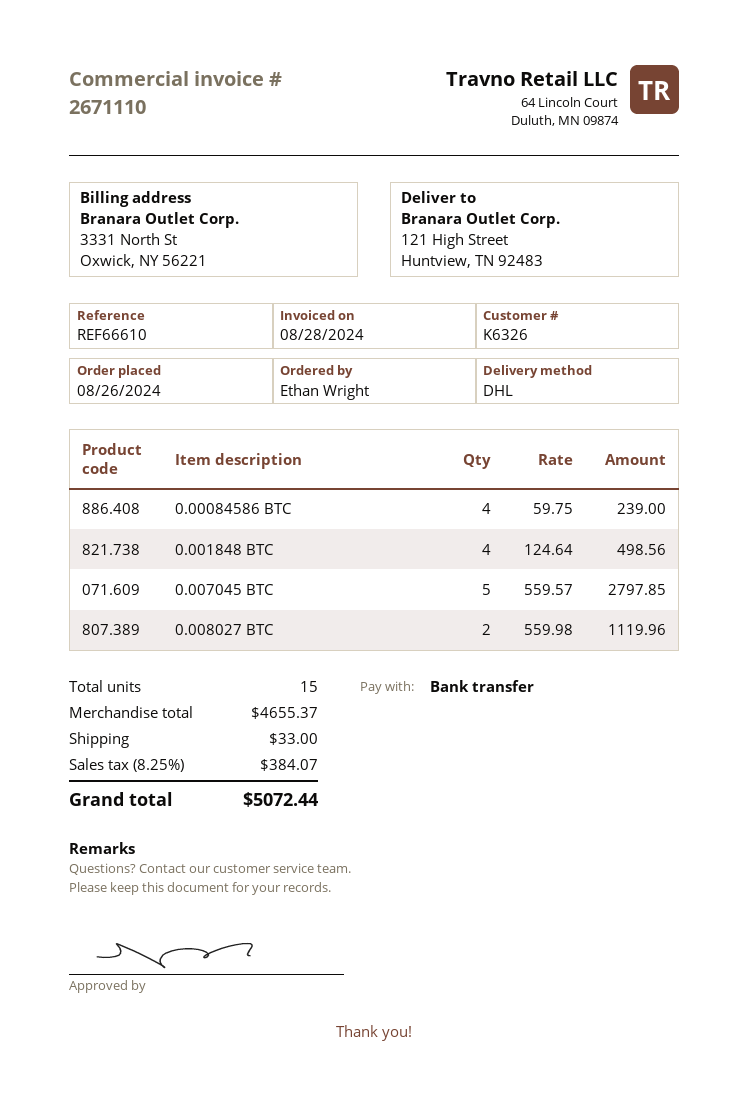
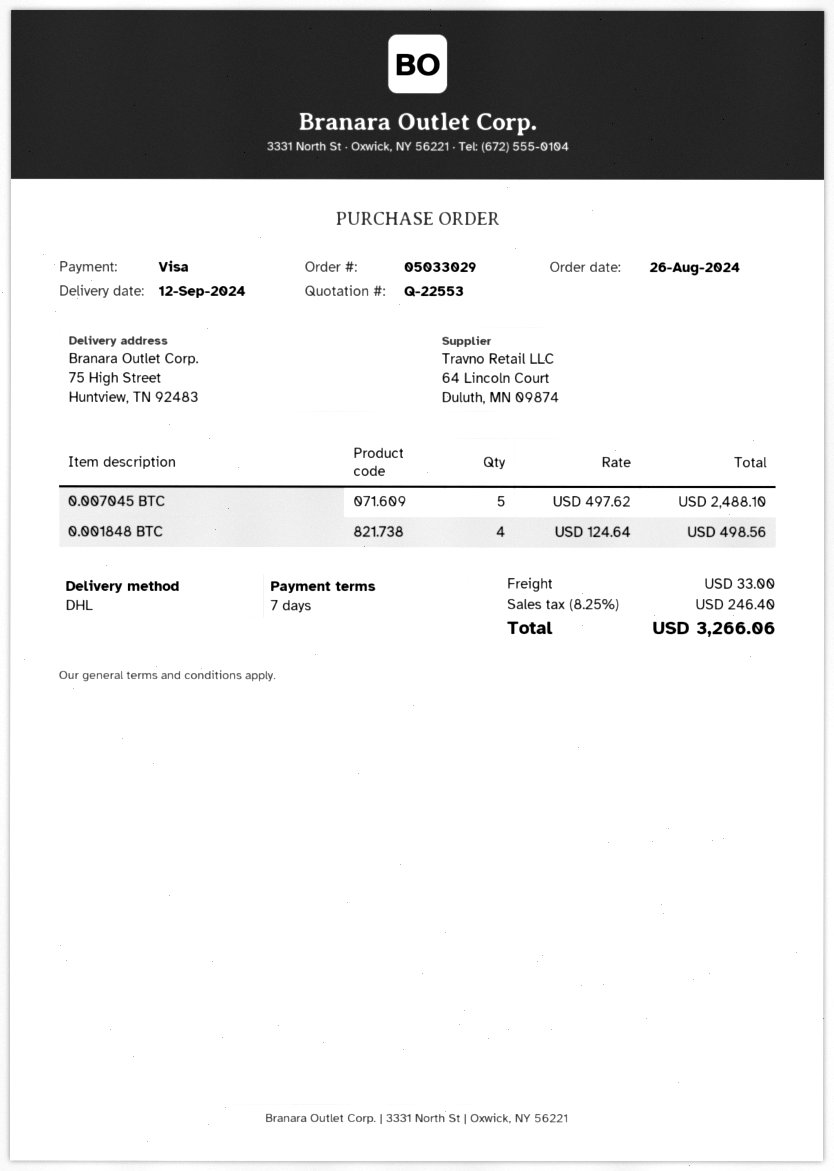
payment method: bank transfer -> Visa
ship to: 121 High Street, Huntview, TN 92483 -> 75 High Street, Huntview, TN 92483
0.00084586 BTC: 4 x 59.75 = 239.00 -> none
0.007045 BTC: 5 x 559.57 = 2797.85 -> 5 x 497.62 = 2488.10
0.008027 BTC: 2 x 559.98 = 1119.96 -> none
tax: 8.25% = 384.07 -> 8.25% = 246.40
total: 5072.44 -> 3266.06

